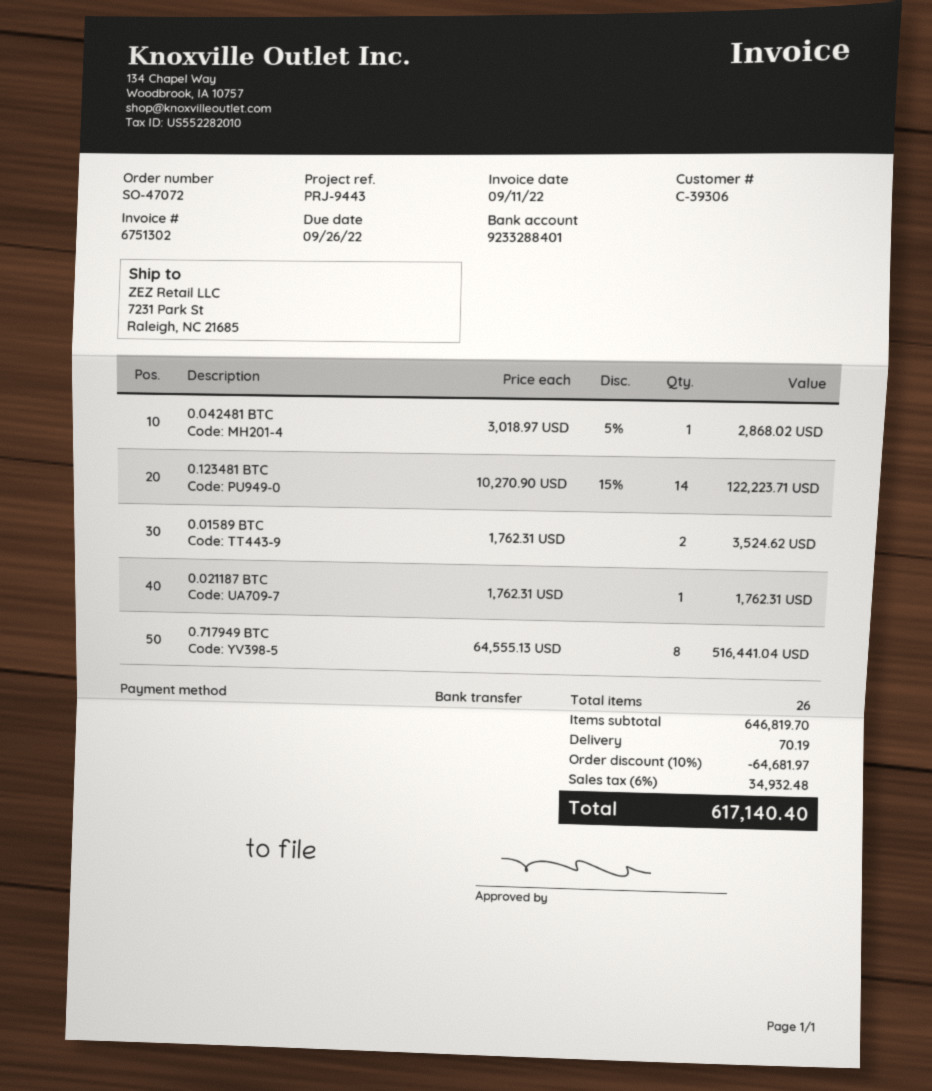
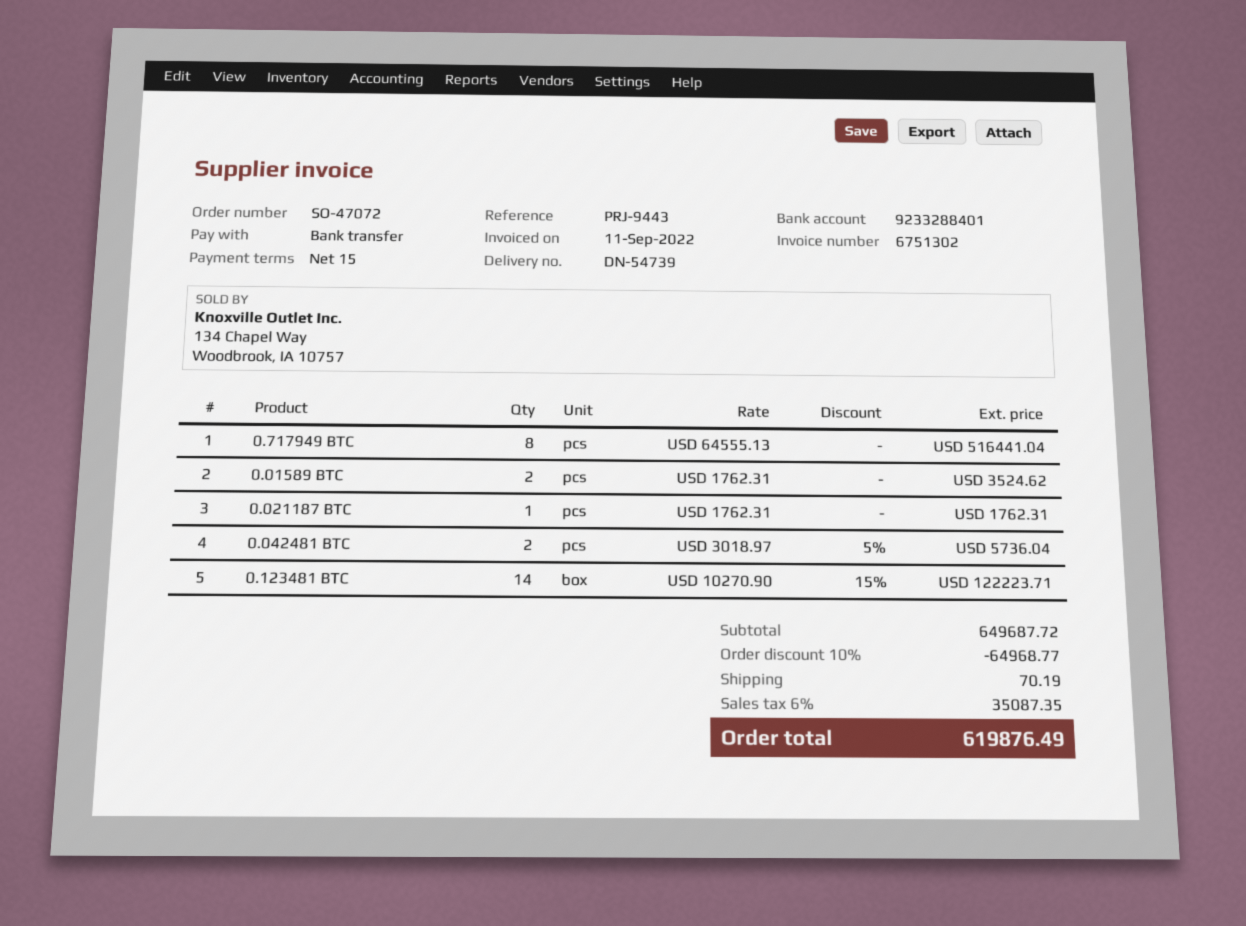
0.042481 BTC: 1 x 3018.97 - 5% = 2868.02 -> 2 x 3018.97 - 5% = 5736.04
subtotal: 646819.70 -> 649687.72
discount: 10% = 64681.97 -> 10% = 64968.77
tax: 6% = 34932.48 -> 6% = 35087.35
total: 617140.40 -> 619876.49

